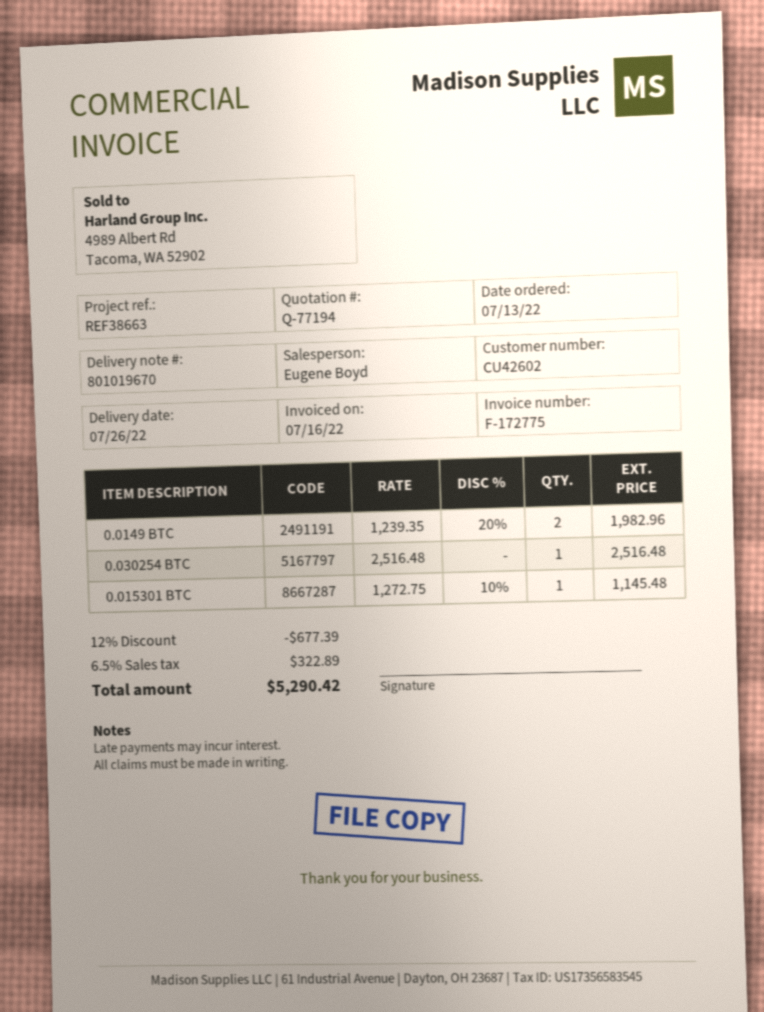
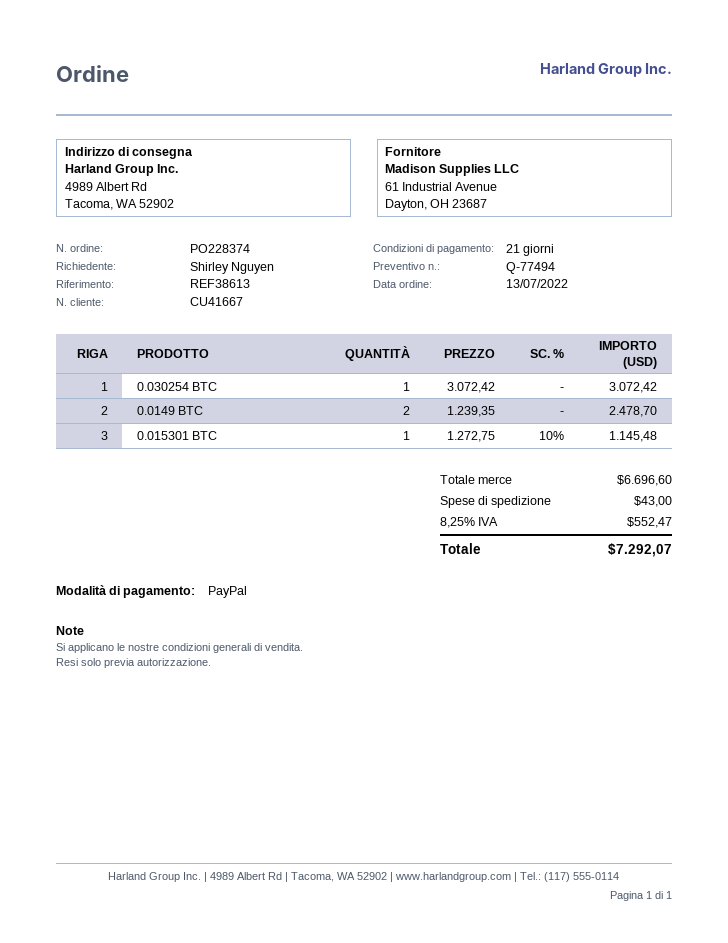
quote number: Q-77194 -> Q-77494
customer number: CU42602 -> CU41667
reference: REF38663 -> REF38613
0.0149 BTC: 2 x 1239.35 - 20% = 1982.96 -> 2 x 1239.35 = 2478.70
0.030254 BTC: 1 x 2516.48 = 2516.48 -> 1 x 3072.42 = 3072.42
discount: 12% = 677.39 -> none
shipping: none -> 43.00
tax: 6.5% = 322.89 -> 8.25% = 552.47
total: 5290.42 -> 7292.07

